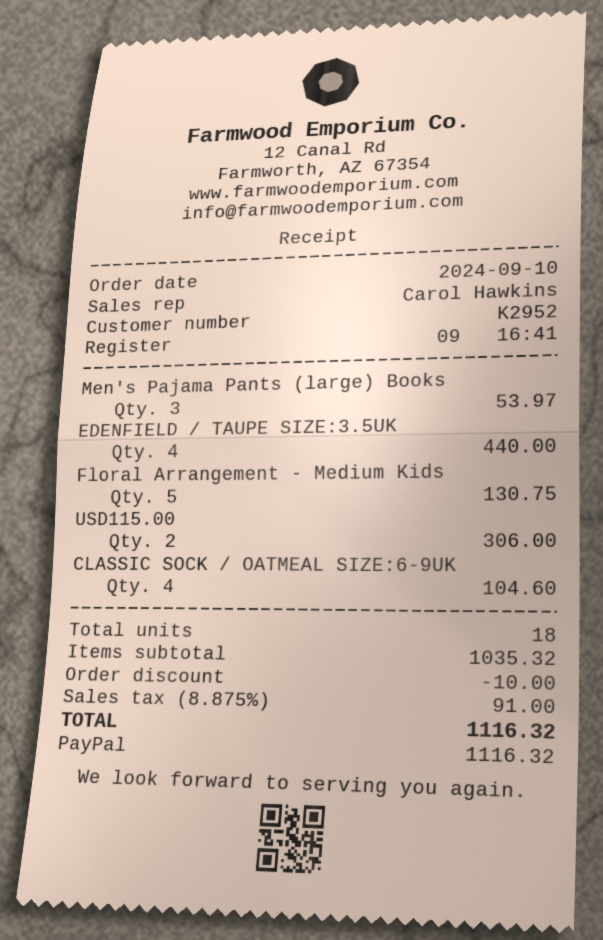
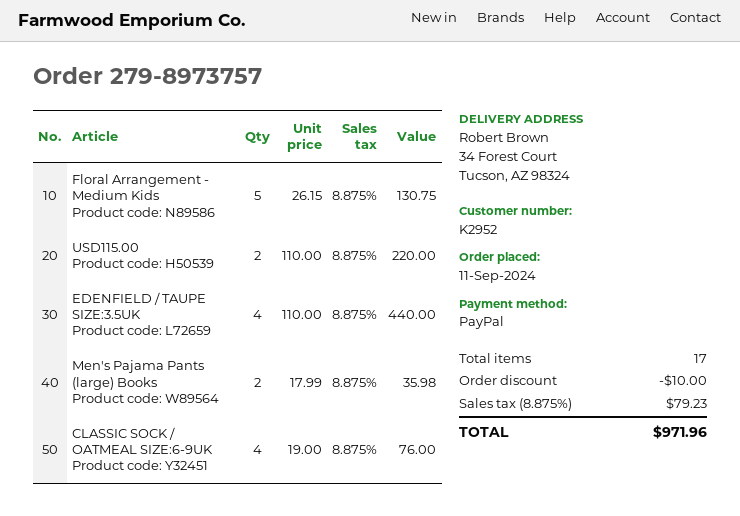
order date: 2024-09-10 -> 2024-09-11
Men's Pajama Pants (large) Books: 3 for 53.97 -> 2 for 35.98
USD115.00: 2 for 306.00 -> 2 for 220.00
CLASSIC SOCK / OATMEAL SIZE:6-9UK: 4 for 104.60 -> 4 for 76.00
total quantity: 18 -> 17
tax: 8.875% = 91.00 -> 8.875% = 79.23
total: 1116.32 -> 971.96

